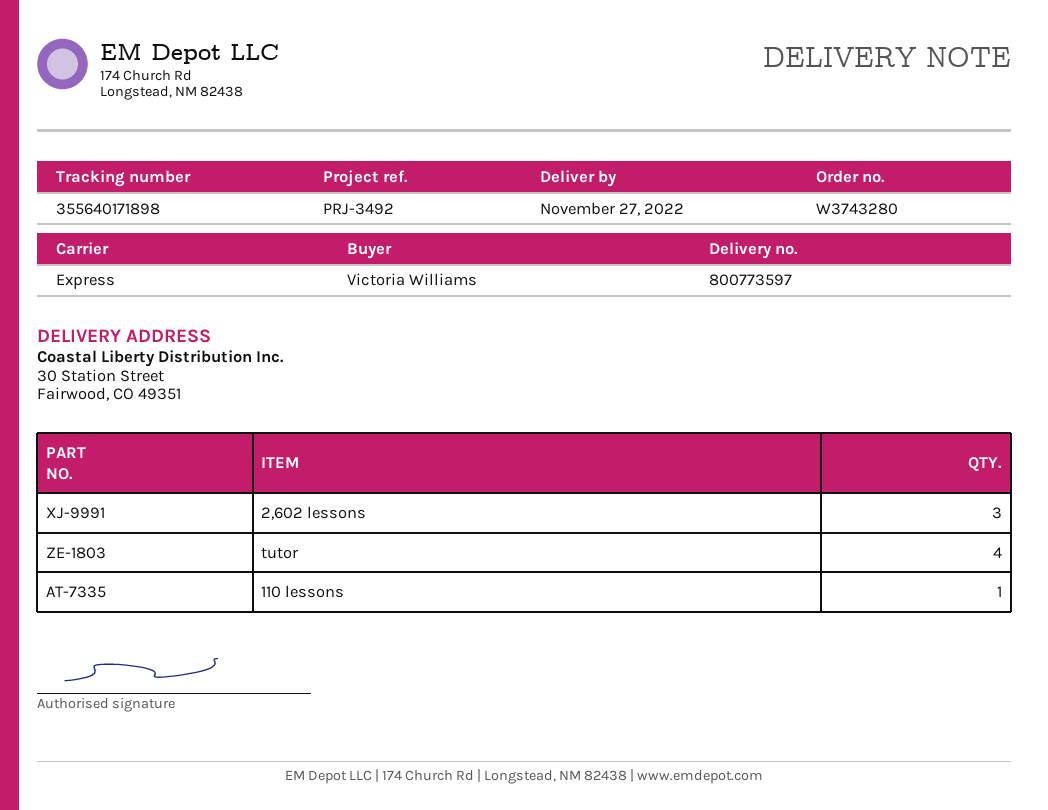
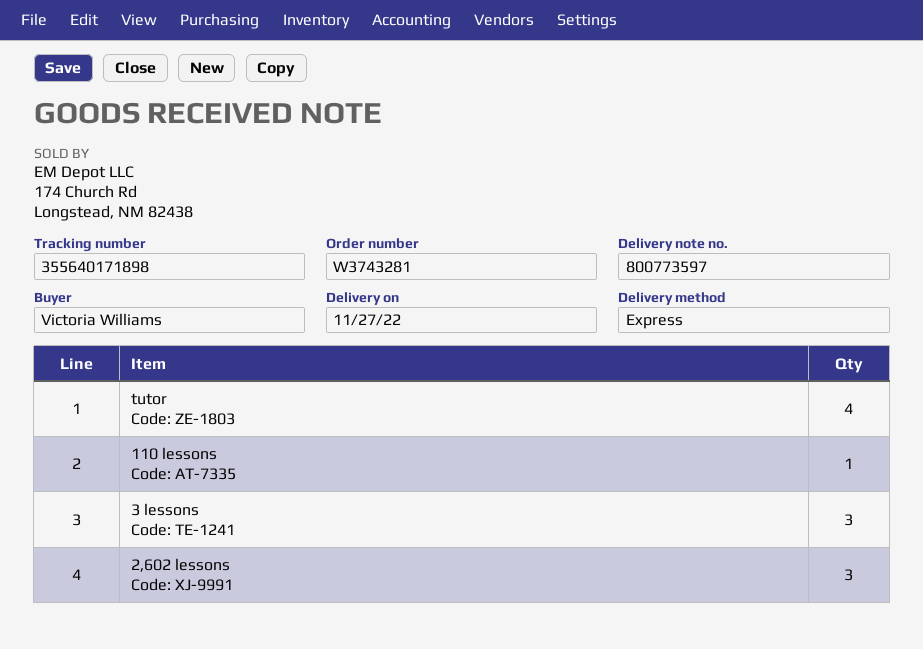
order number: W3743280 -> W3743281
3 lessons: none -> 3

